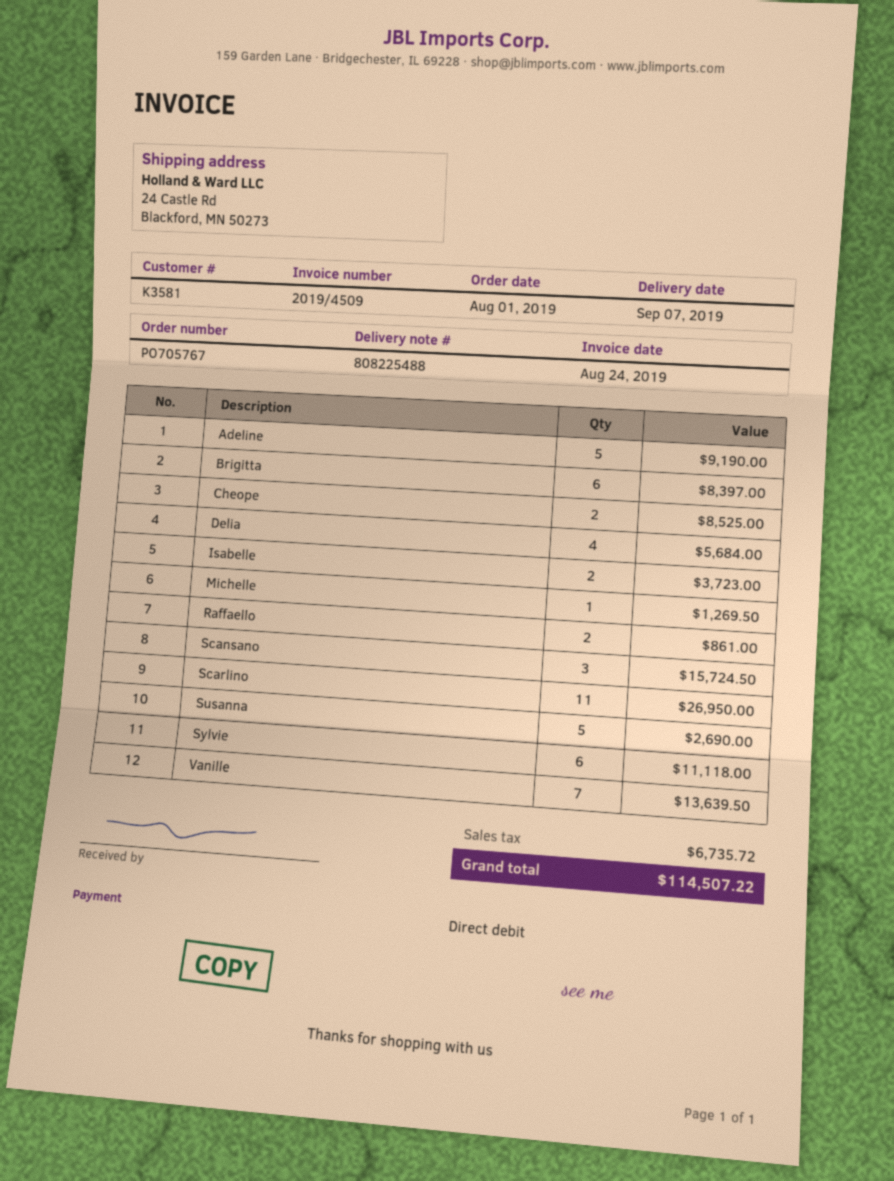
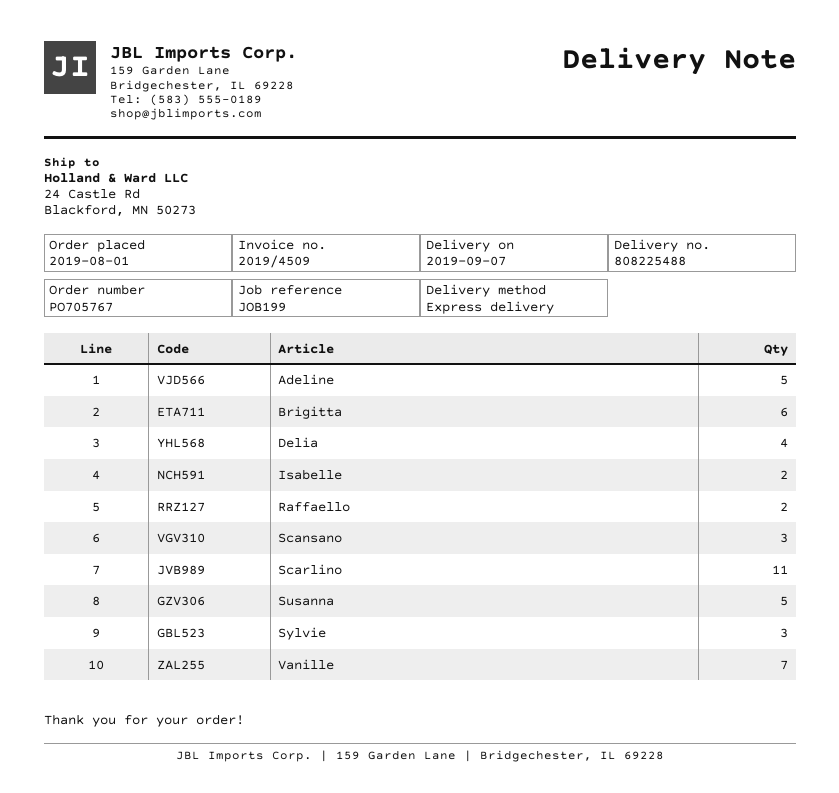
Cheope: 2 -> none
Michelle: 1 -> none
Sylvie: 6 -> 3

